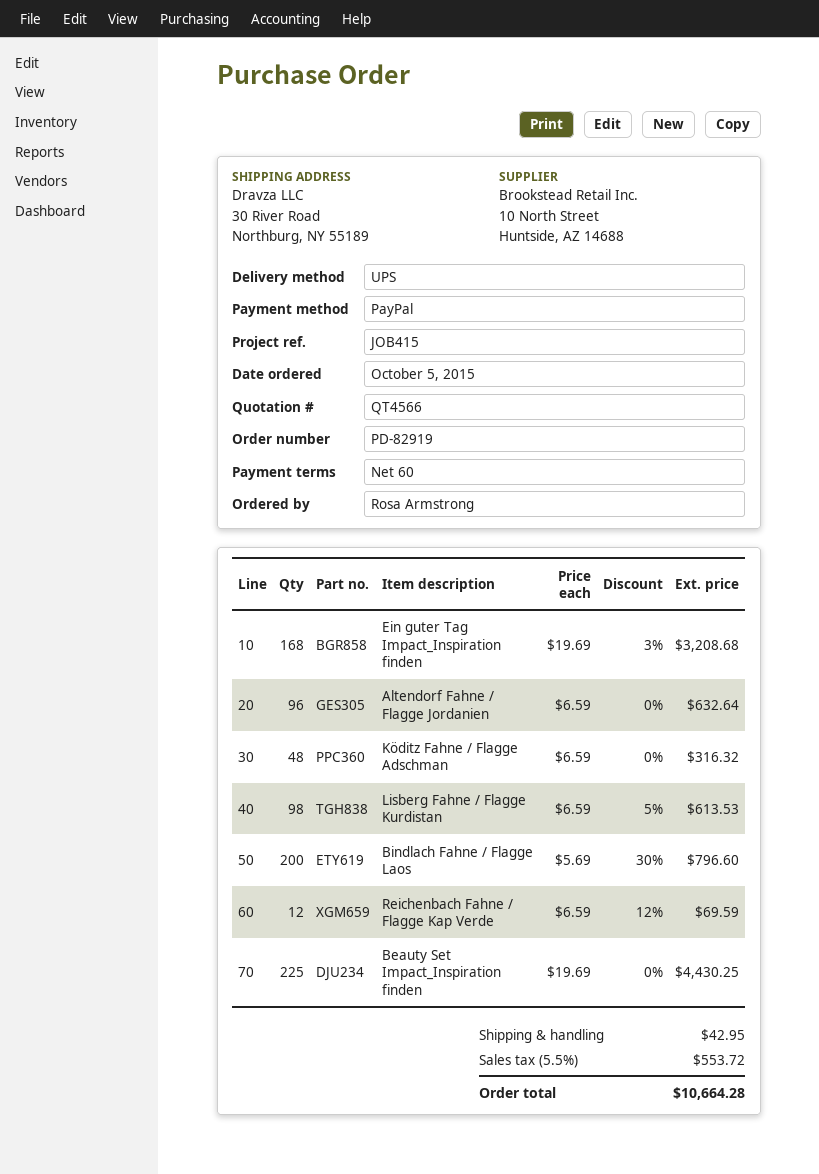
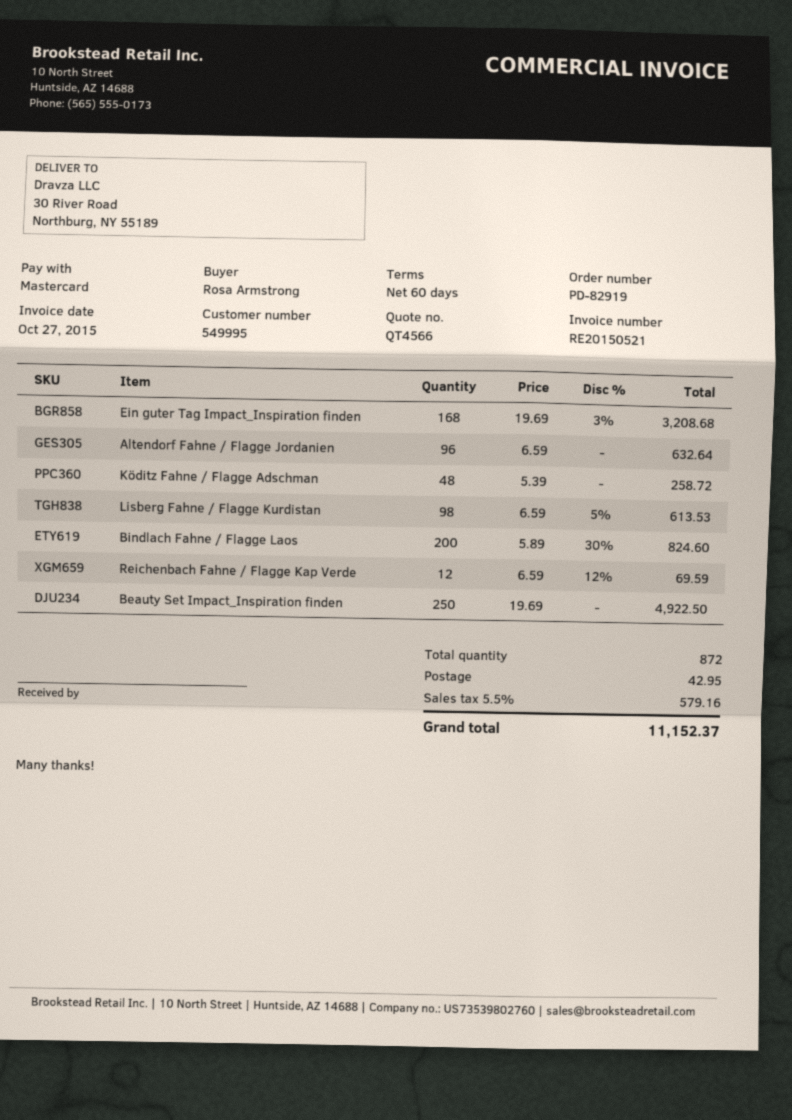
payment method: PayPal -> Mastercard
Köditz Fahne / Flagge Adschman: 48 x 6.59 = 316.32 -> 48 x 5.39 = 258.72
Bindlach Fahne / Flagge Laos: 200 x 5.69 - 30% = 796.60 -> 200 x 5.89 - 30% = 824.60
Beauty Set Impact_Inspiration finden: 225 x 19.69 = 4430.25 -> 250 x 19.69 = 4922.50
tax: 5.5% = 553.72 -> 5.5% = 579.16
total: 10664.28 -> 11152.37

